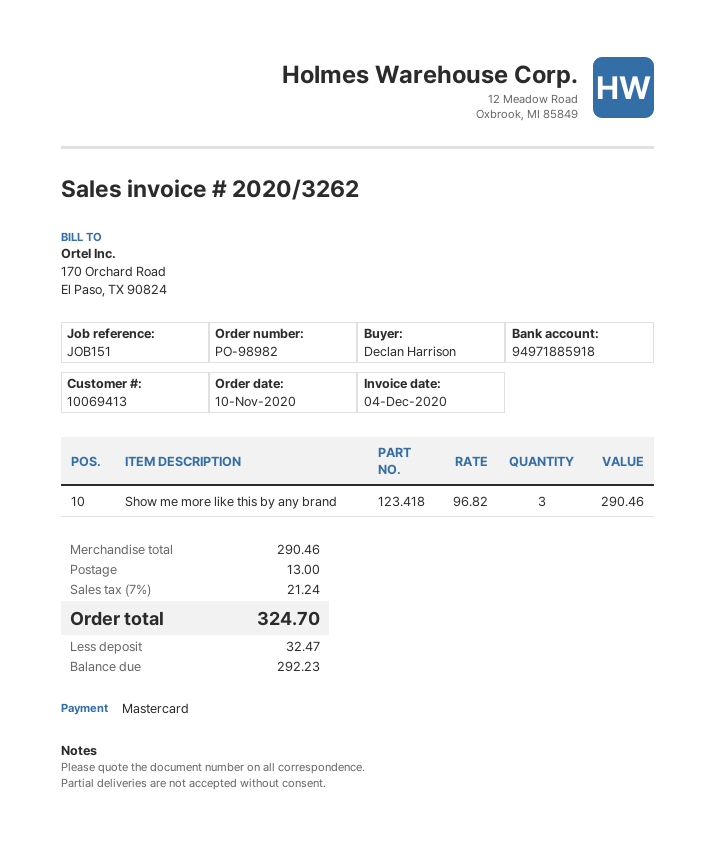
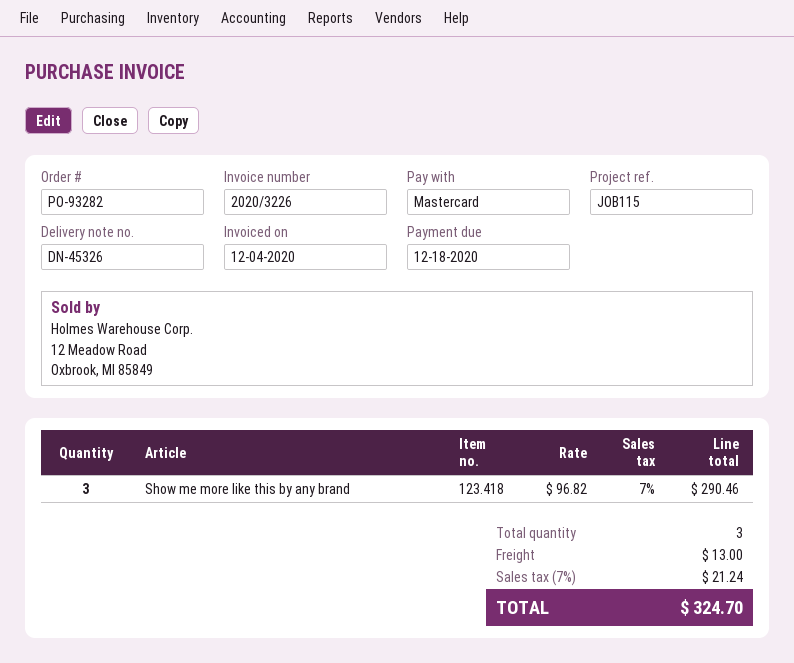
order number: PO-98982 -> PO-93282
invoice number: 2020/3262 -> 2020/3226
reference: JOB151 -> JOB115

